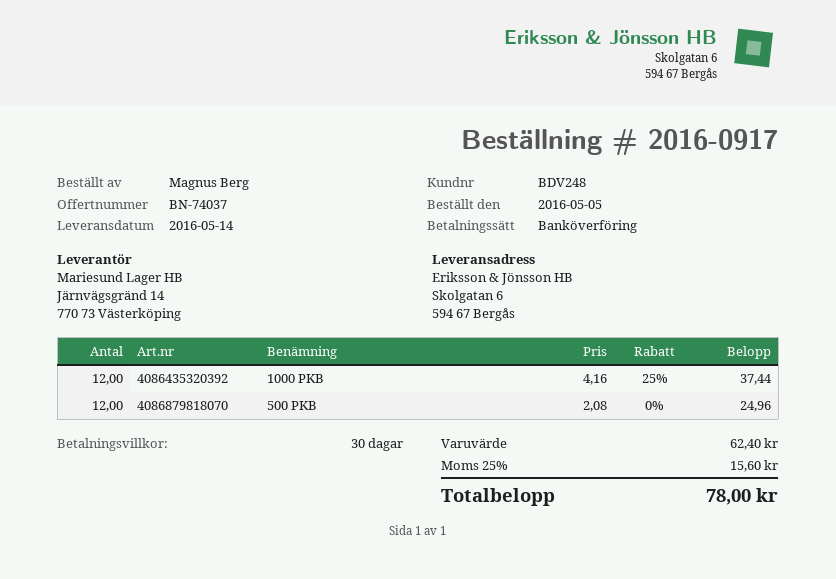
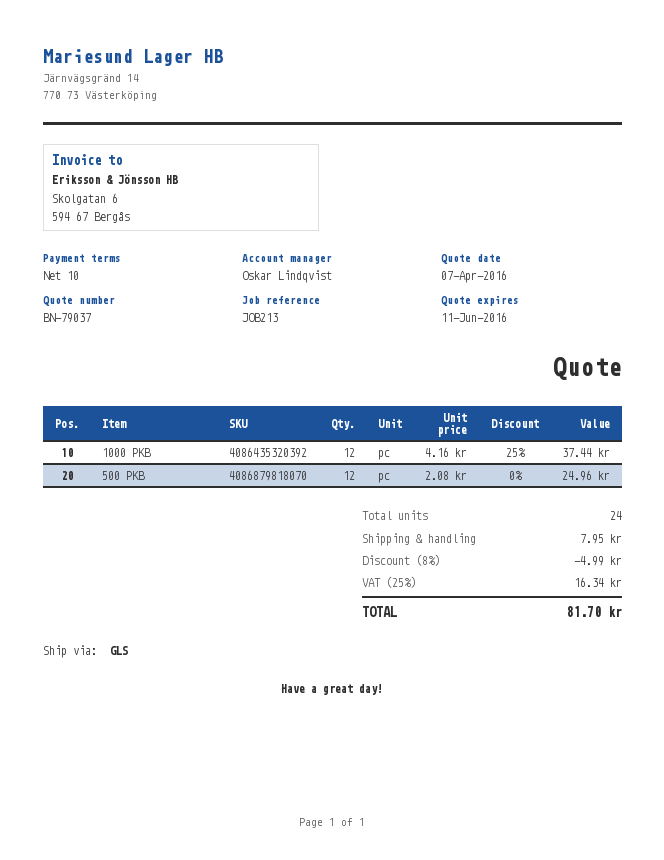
quote number: BN-74037 -> BN-79037
payment terms: 30 days -> 10 days
discount: none -> 8% = 4.99
shipping: none -> 7.95
tax: 25% = 15.60 -> 25% = 16.34
total: 78.00 -> 81.70

